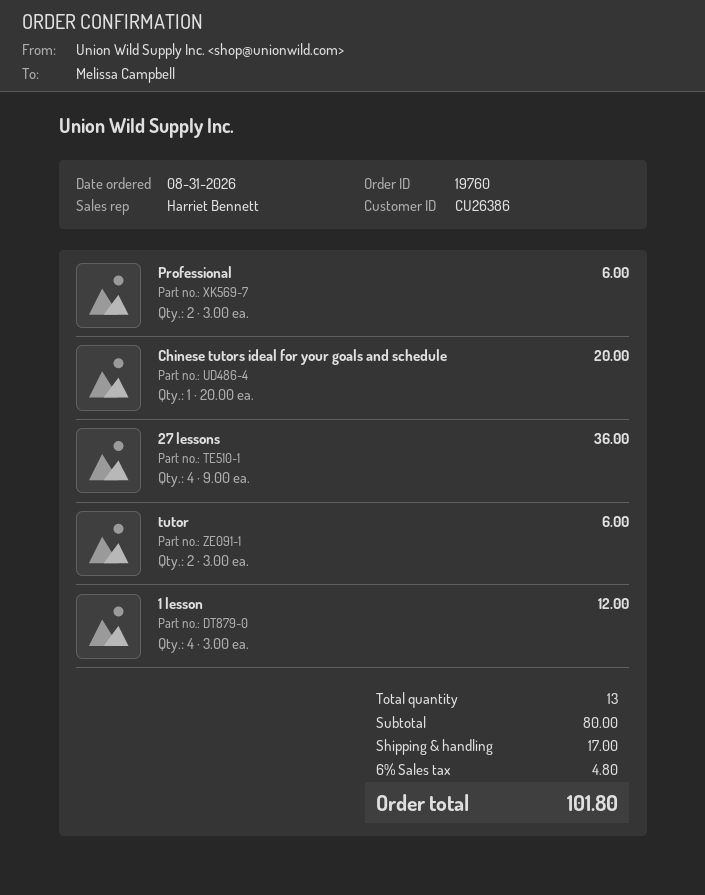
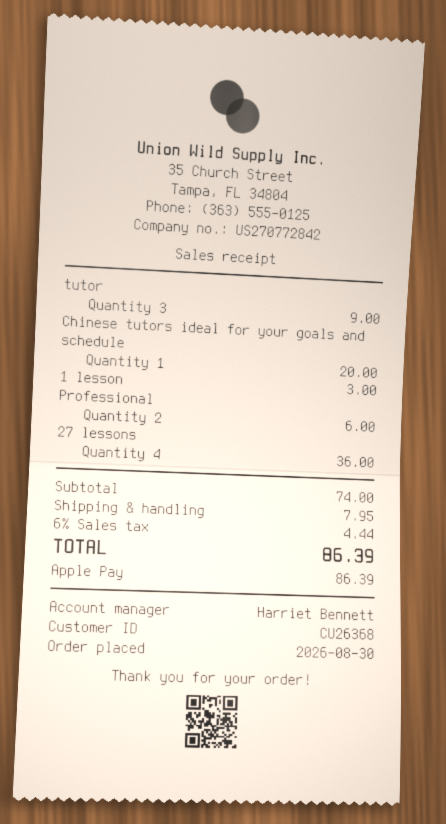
order date: 2026-08-31 -> 2026-08-30
customer number: CU26386 -> CU26368
tutor: 2 for 6.00 -> 3 for 9.00
1 lesson: 4 for 12.00 -> 1 for 3.00
subtotal: 80.00 -> 74.00
shipping: 17.00 -> 7.95
tax: 6% = 4.80 -> 6% = 4.44
total: 101.80 -> 86.39

